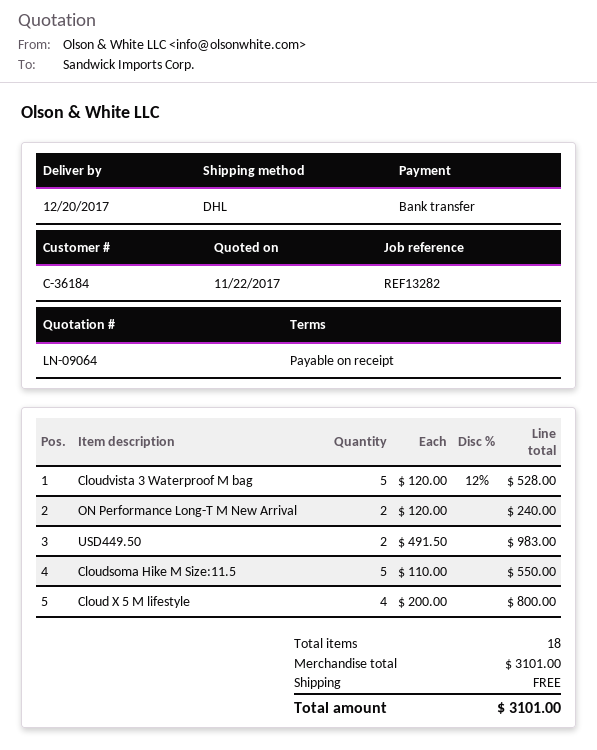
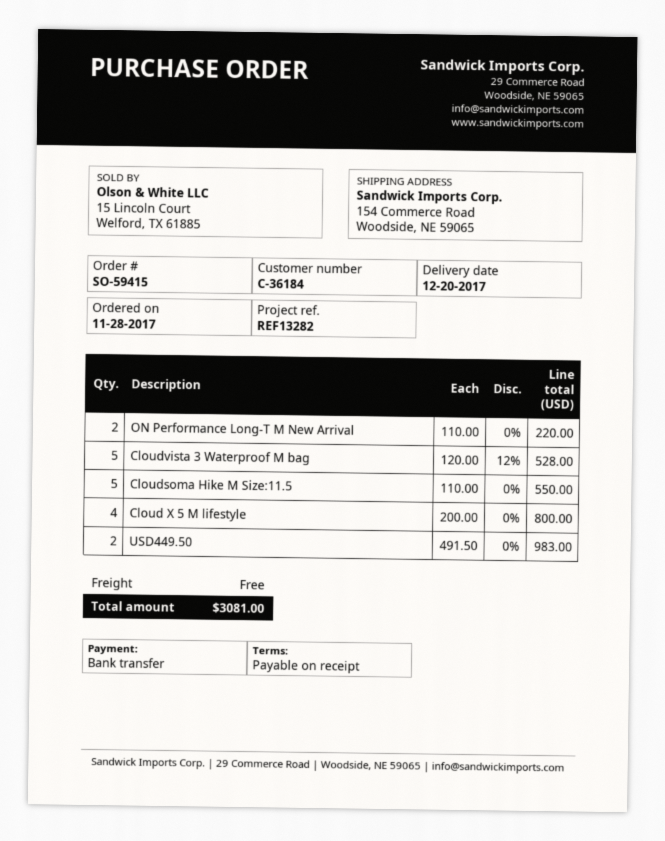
ON Performance Long-T M New Arrival: 2 x 120.00 = 240.00 -> 2 x 110.00 = 220.00
total: 3101.00 -> 3081.00

